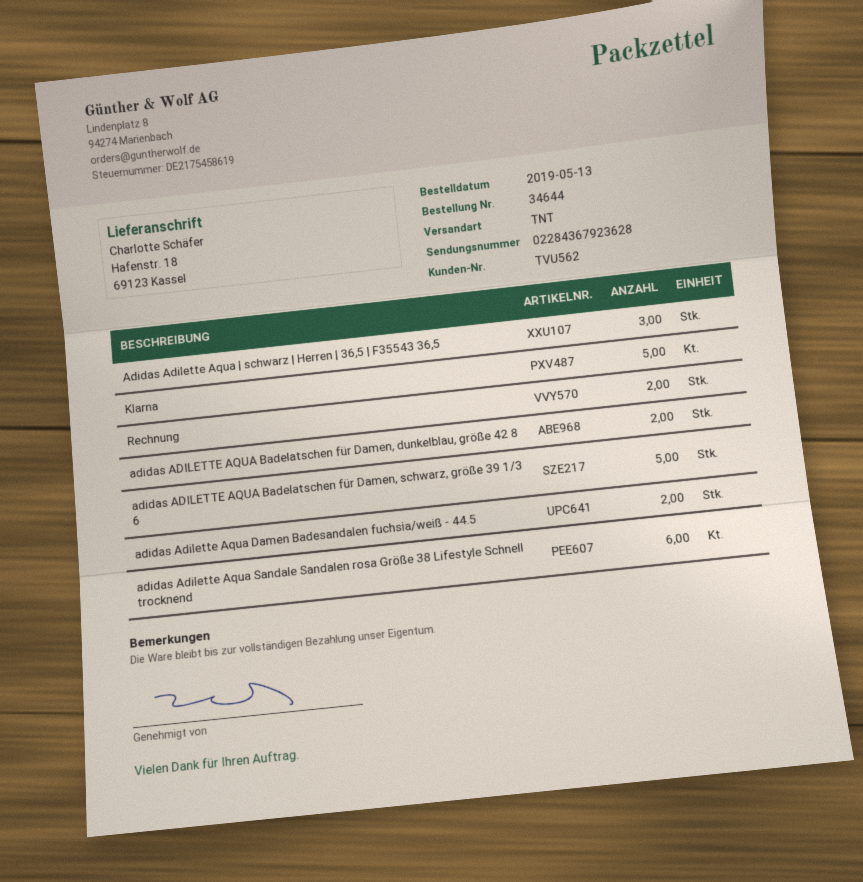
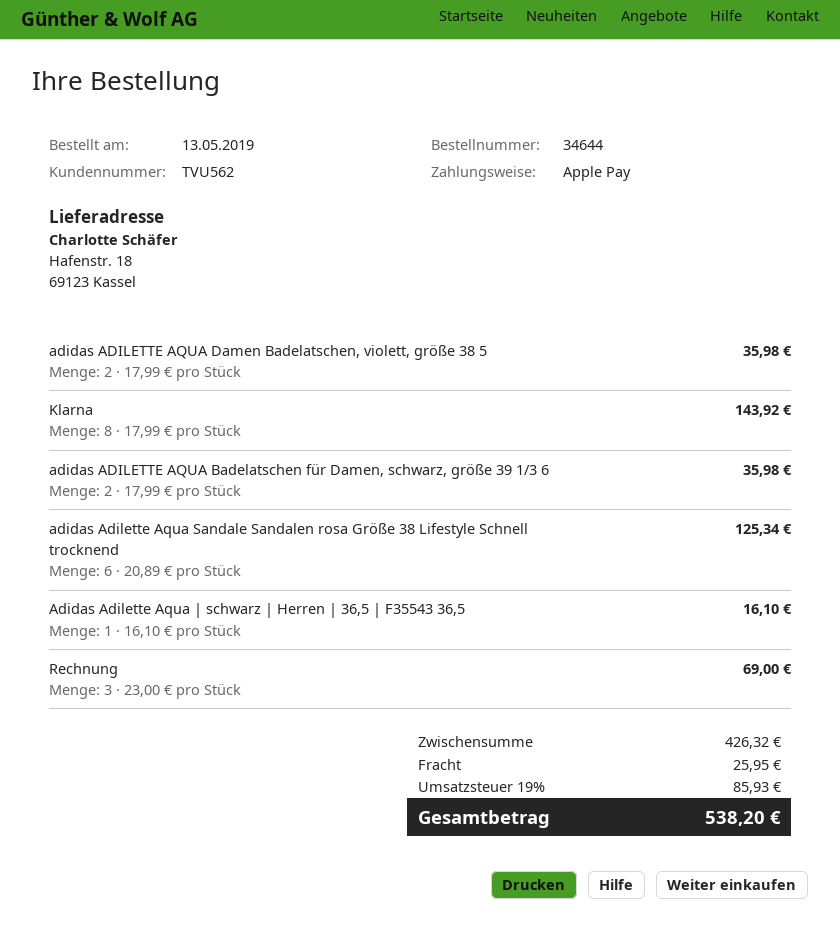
Adidas Adilette Aqua | schwarz | Herren | 36,5 | F35543 36,5: 3 -> 1
Klarna: 5 -> 8
Rechnung: 2 -> 3
adidas ADILETTE AQUA Badelatschen für Damen, dunkelblau, größe 42 8: 2 -> none
adidas ADILETTE AQUA Badelatschen für Damen, schwarz, größe 39 1/3 6: 5 -> 2
adidas Adilette Aqua Damen Badesandalen fuchsia/weiß - 44.5: 2 -> none
adidas ADILETTE AQUA Damen Badelatschen, violett, größe 38 5: none -> 2

